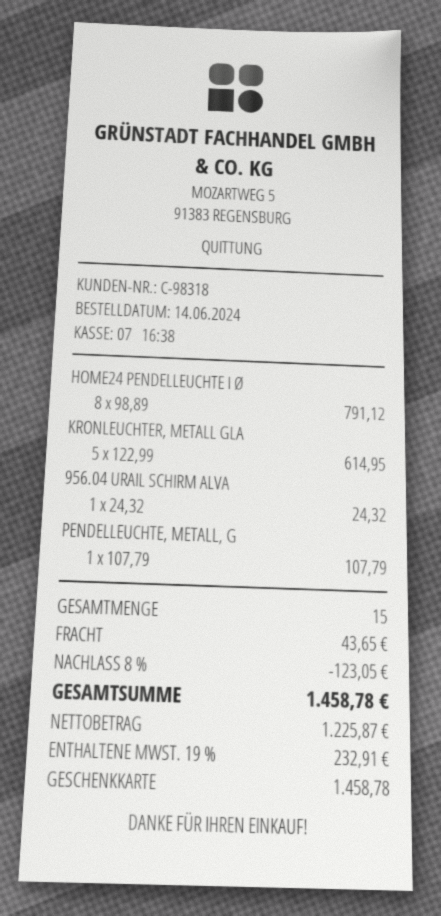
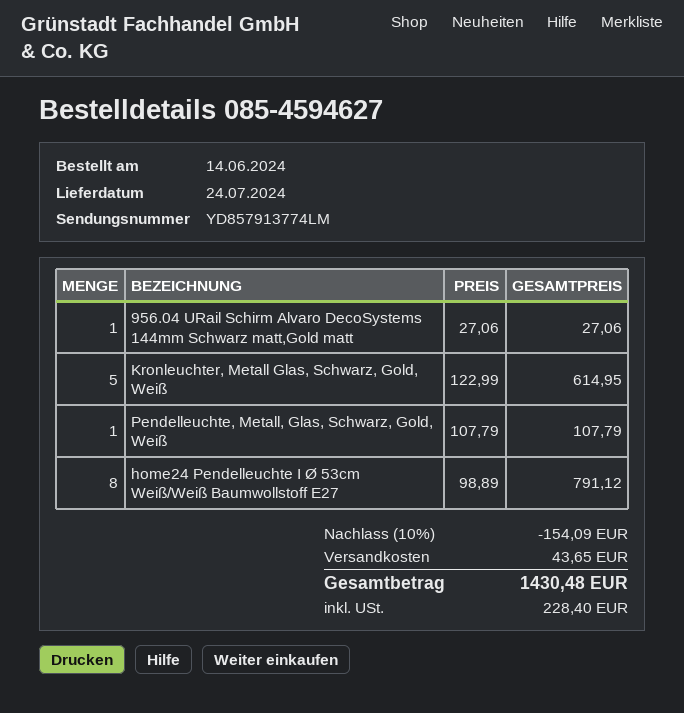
956.04 URAIL SCHIRM ALVA: 1 x 24.32 = 24.32 -> 1 x 27.06 = 27.06
discount: 8% = 123.05 -> 10% = 154.09
tax: 232.91 -> 228.40
total: 1458.78 -> 1430.48

